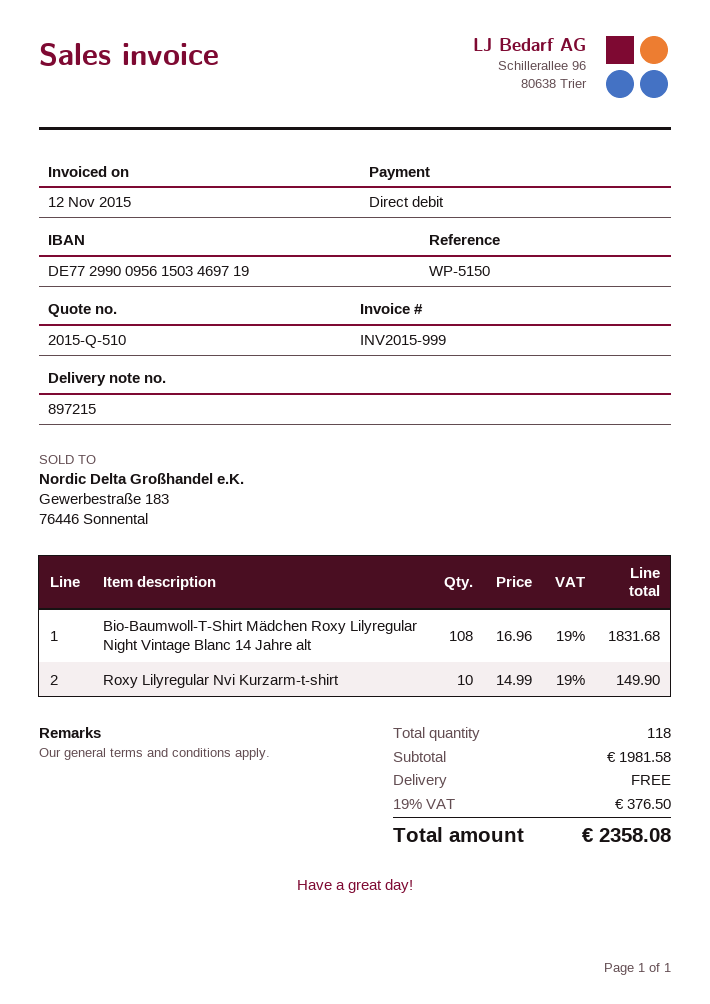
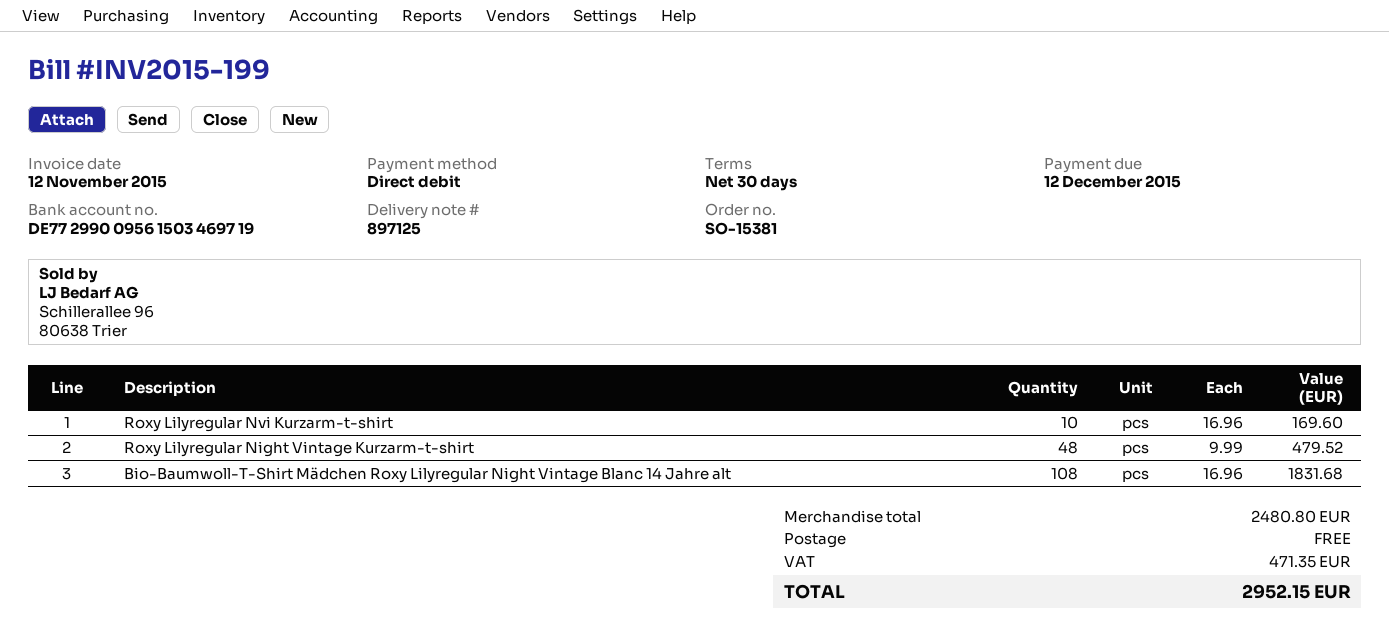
delivery note number: 897215 -> 897125
invoice number: INV2015-999 -> INV2015-199
Roxy Lilyregular Nvi Kurzarm-t-shirt: 10 x 14.99 = 149.90 -> 10 x 16.96 = 169.60
Roxy Lilyregular Night Vintage Kurzarm-t-shirt: none -> 48 x 9.99 = 479.52
subtotal: 1981.58 -> 2480.80
tax: 376.50 -> 471.35
total: 2358.08 -> 2952.15

